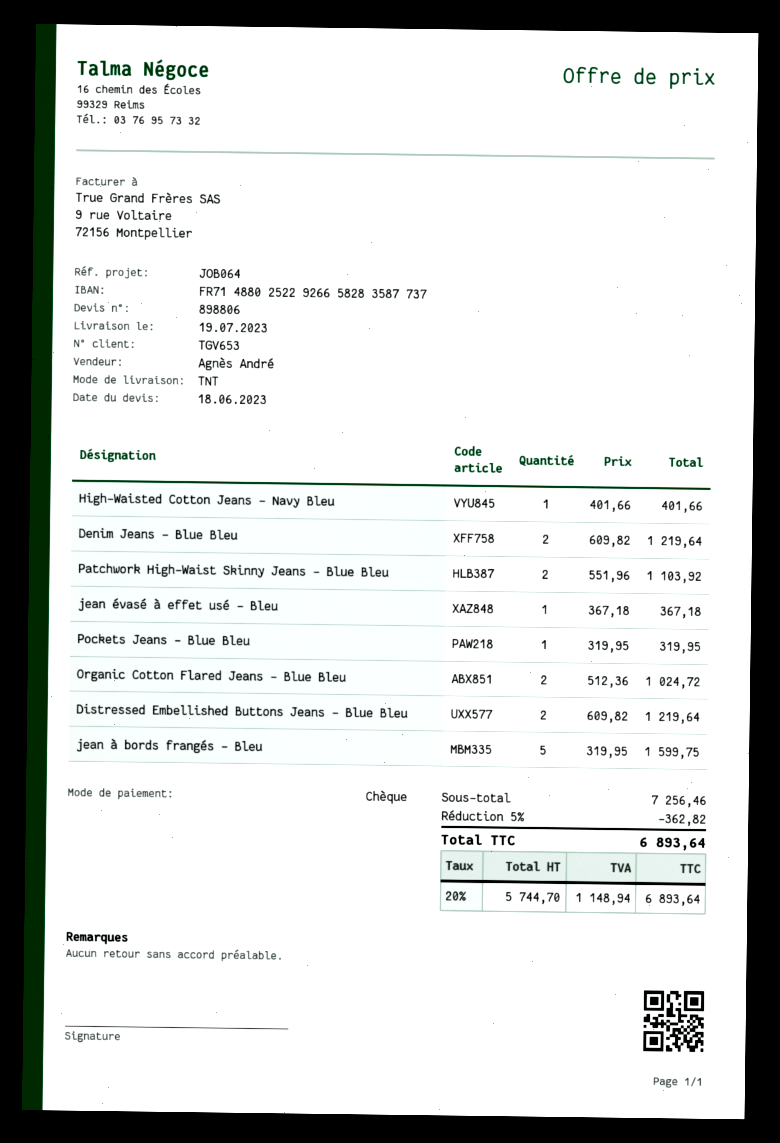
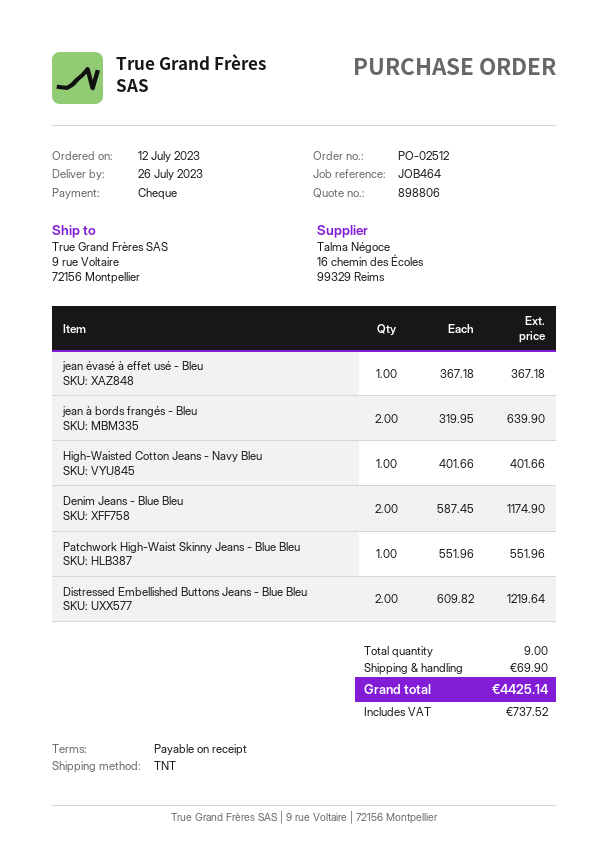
delivery date: 2023-07-19 -> 2023-07-26
reference: JOB064 -> JOB464
Denim Jeans - Blue Bleu: 2 x 609.82 = 1219.64 -> 2 x 587.45 = 1174.90
Patchwork High-Waist Skinny Jeans - Blue Bleu: 2 x 551.96 = 1103.92 -> 1 x 551.96 = 551.96
Pockets Jeans - Blue Bleu: 1 x 319.95 = 319.95 -> none
Organic Cotton Flared Jeans - Blue Bleu: 2 x 512.36 = 1024.72 -> none
jean à bords frangés - Bleu: 5 x 319.95 = 1599.75 -> 2 x 319.95 = 639.90
discount: 5% = 362.82 -> none
shipping: none -> 69.90
tax: 1148.94 -> 737.52
total: 6893.64 -> 4425.14

